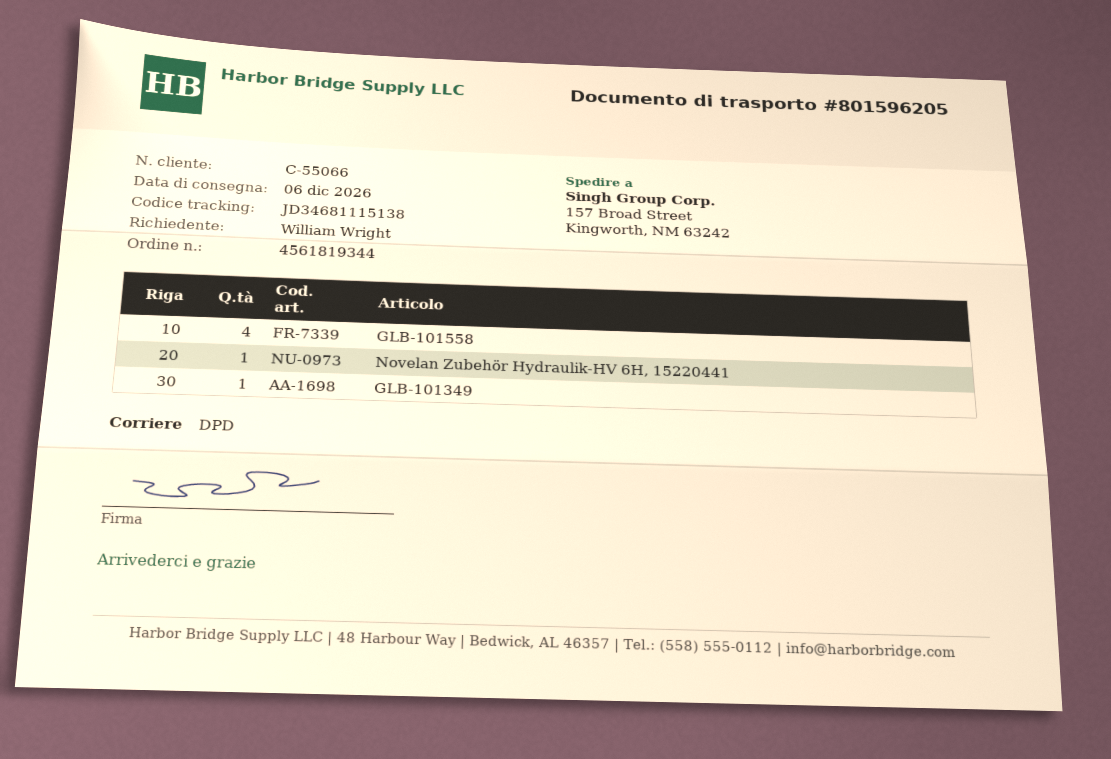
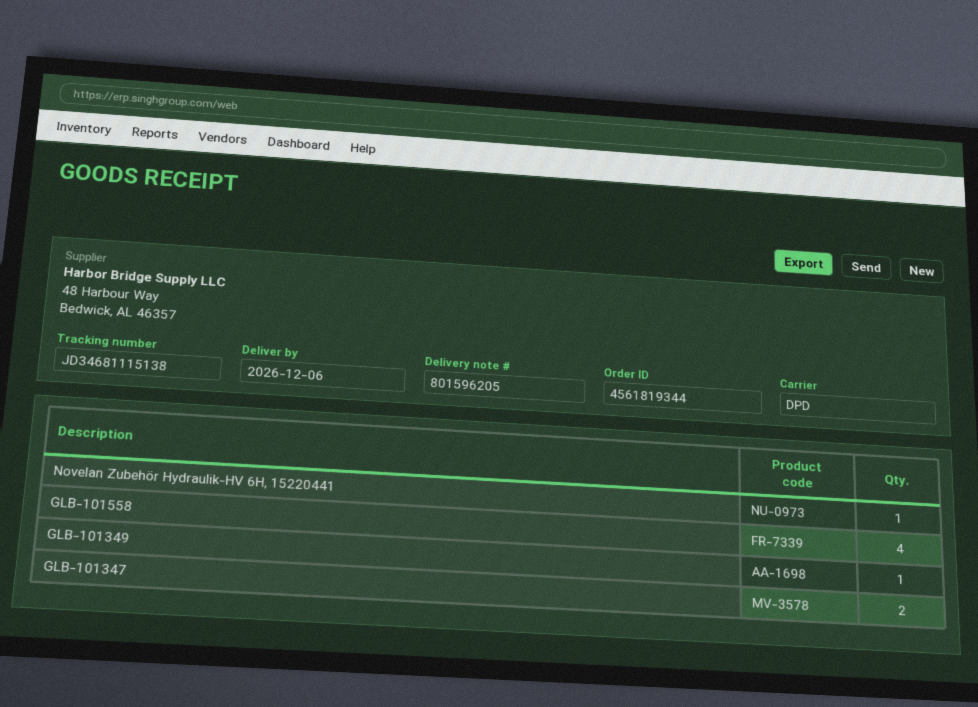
GLB-101347: none -> 2

